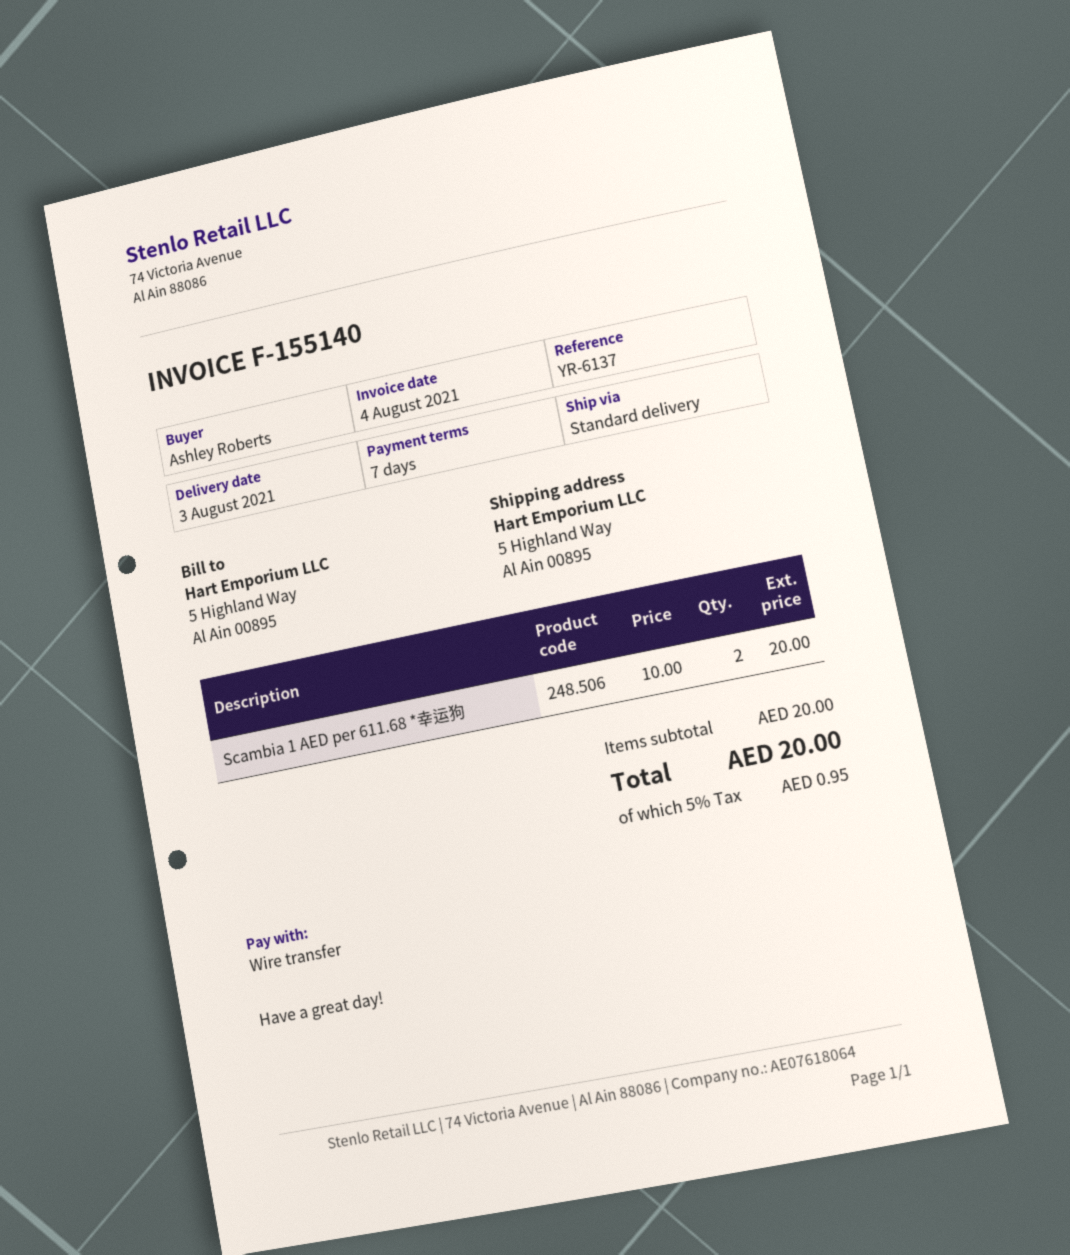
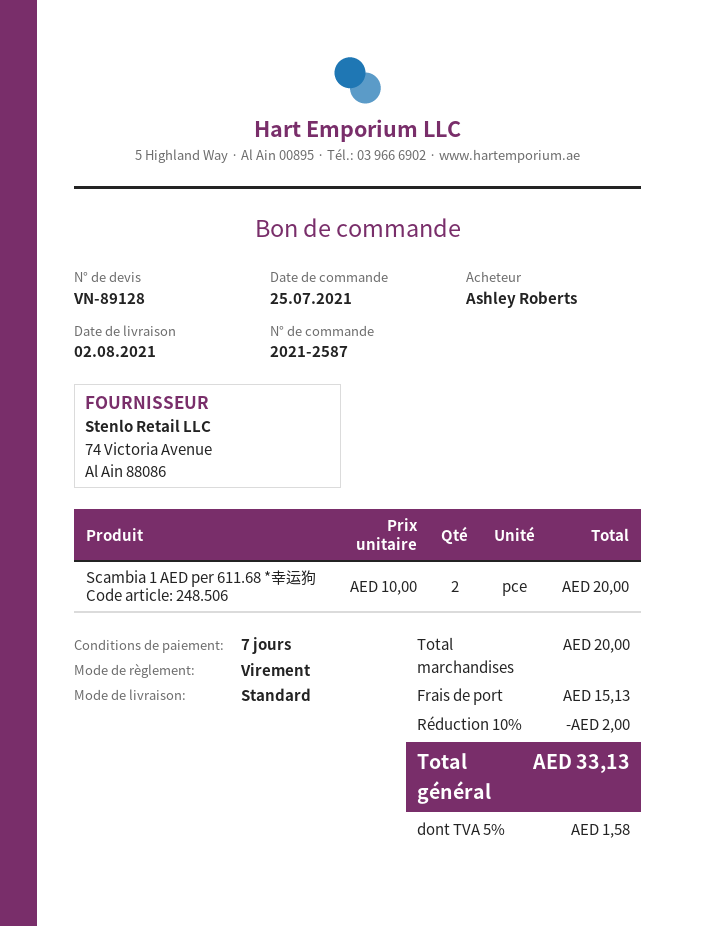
delivery date: 2021-08-03 -> 2021-08-02
discount: none -> 10% = 2.00
shipping: none -> 15.13
tax: 5% = 0.95 -> 5% = 1.58
total: 20.00 -> 33.13

